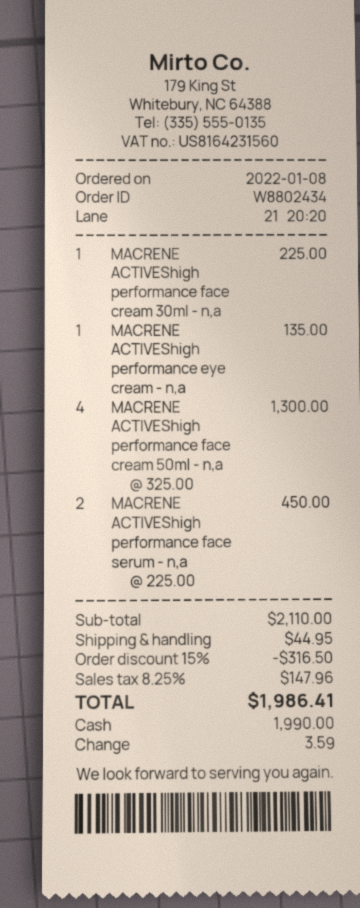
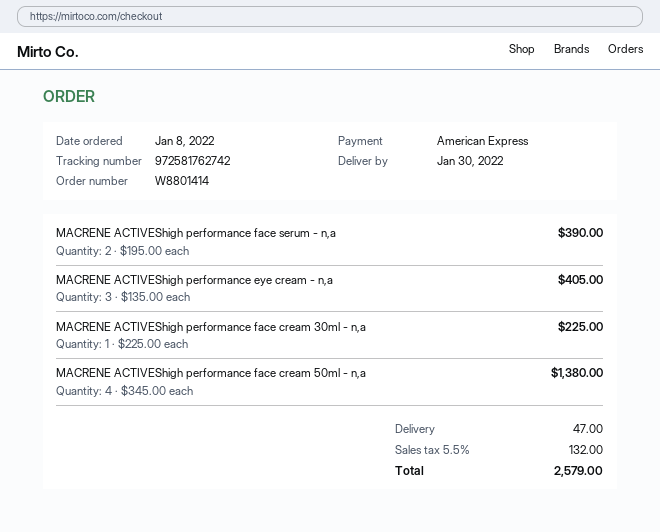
order number: W8802434 -> W8801414
payment method: cash -> American Express
MACRENE ACTIVEShigh performance eye cream - n,a: 1 x 135.00 = 135.00 -> 3 x 135.00 = 405.00
MACRENE ACTIVEShigh performance face cream 50ml - n,a: 4 x 325.00 = 1300.00 -> 4 x 345.00 = 1380.00
MACRENE ACTIVEShigh performance face serum - n,a: 2 x 225.00 = 450.00 -> 2 x 195.00 = 390.00
discount: 15% = 316.50 -> none
shipping: 44.95 -> 47.00
tax: 8.25% = 147.96 -> 5.5% = 132.00
total: 1986.41 -> 2579.00

